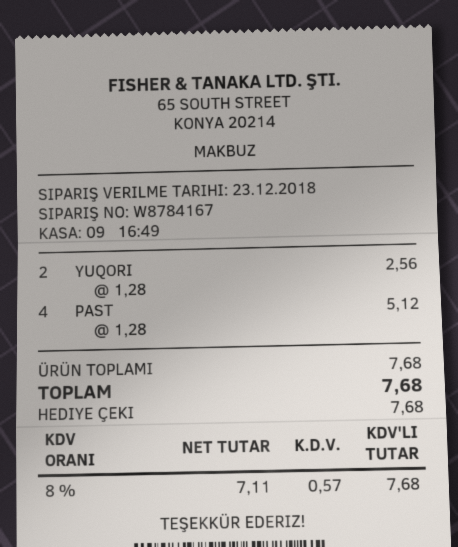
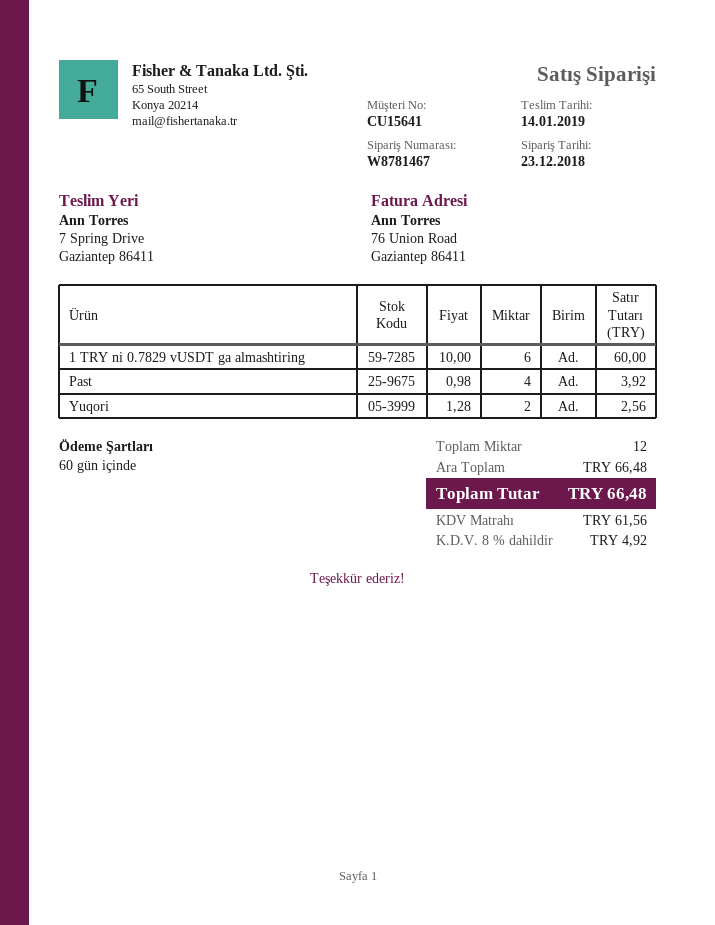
order number: W8784167 -> W8781467
PAST: 4 x 1.28 = 5.12 -> 4 x 0.98 = 3.92
1 TRY ni 0.7829 vUSDT ga almashtiring: none -> 6 x 10.00 = 60.00
subtotal: 7.68 -> 66.48
net: 7.11 -> 61.56
tax: 8% = 0.57 -> 8% = 4.92
total: 7.68 -> 66.48

